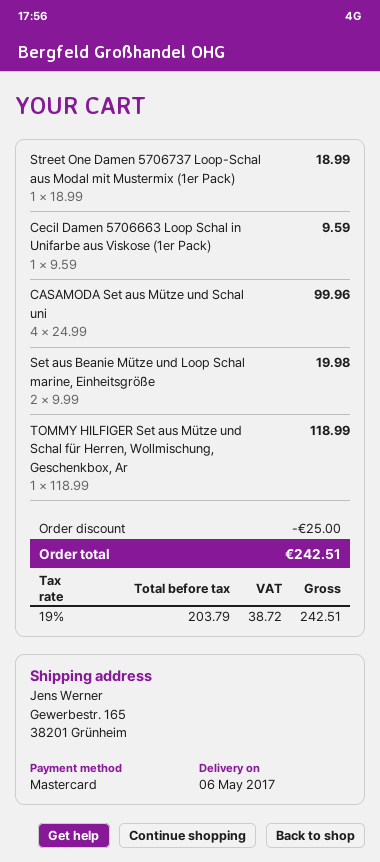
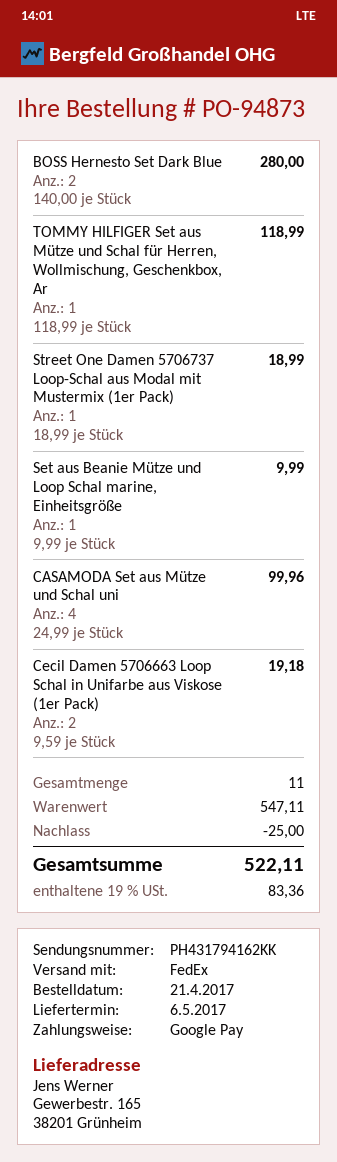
payment method: Mastercard -> Google Pay
Cecil Damen 5706663 Loop Schal in Unifarbe aus Viskose (1er Pack): 1 x 9.59 = 9.59 -> 2 x 9.59 = 19.18
Set aus Beanie Mütze und Loop Schal marine, Einheitsgröße: 2 x 9.99 = 19.98 -> 1 x 9.99 = 9.99
BOSS Hernesto Set Dark Blue: none -> 2 x 140.00 = 280.00
tax: 19% = 38.72 -> 19% = 83.36
total: 242.51 -> 522.11

